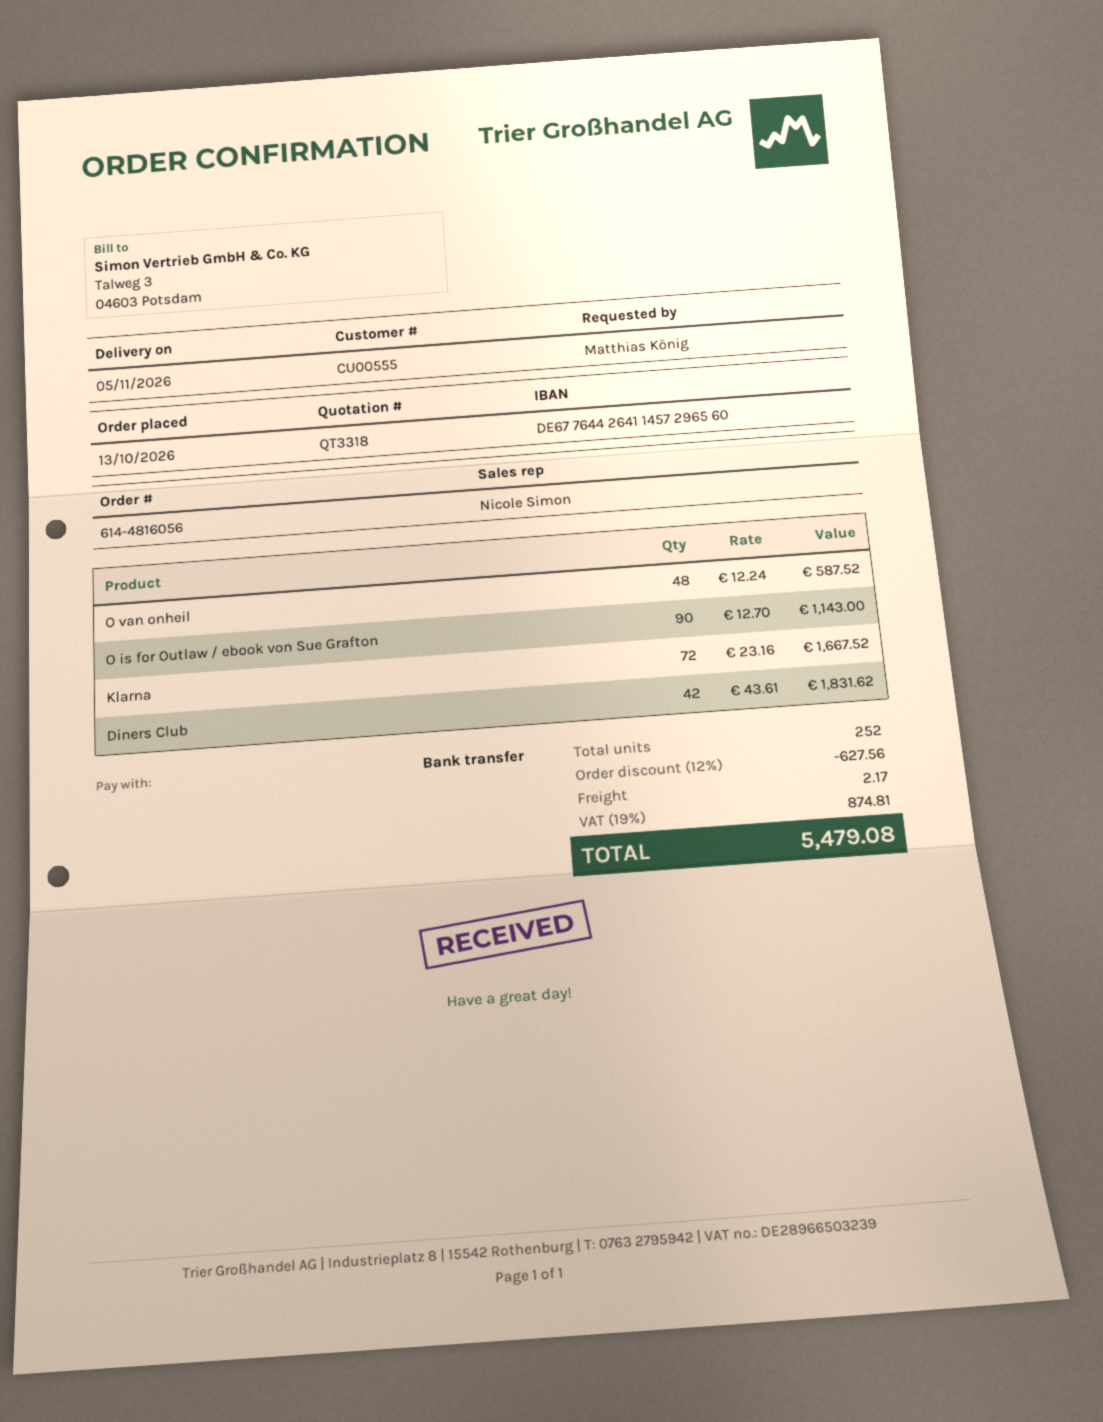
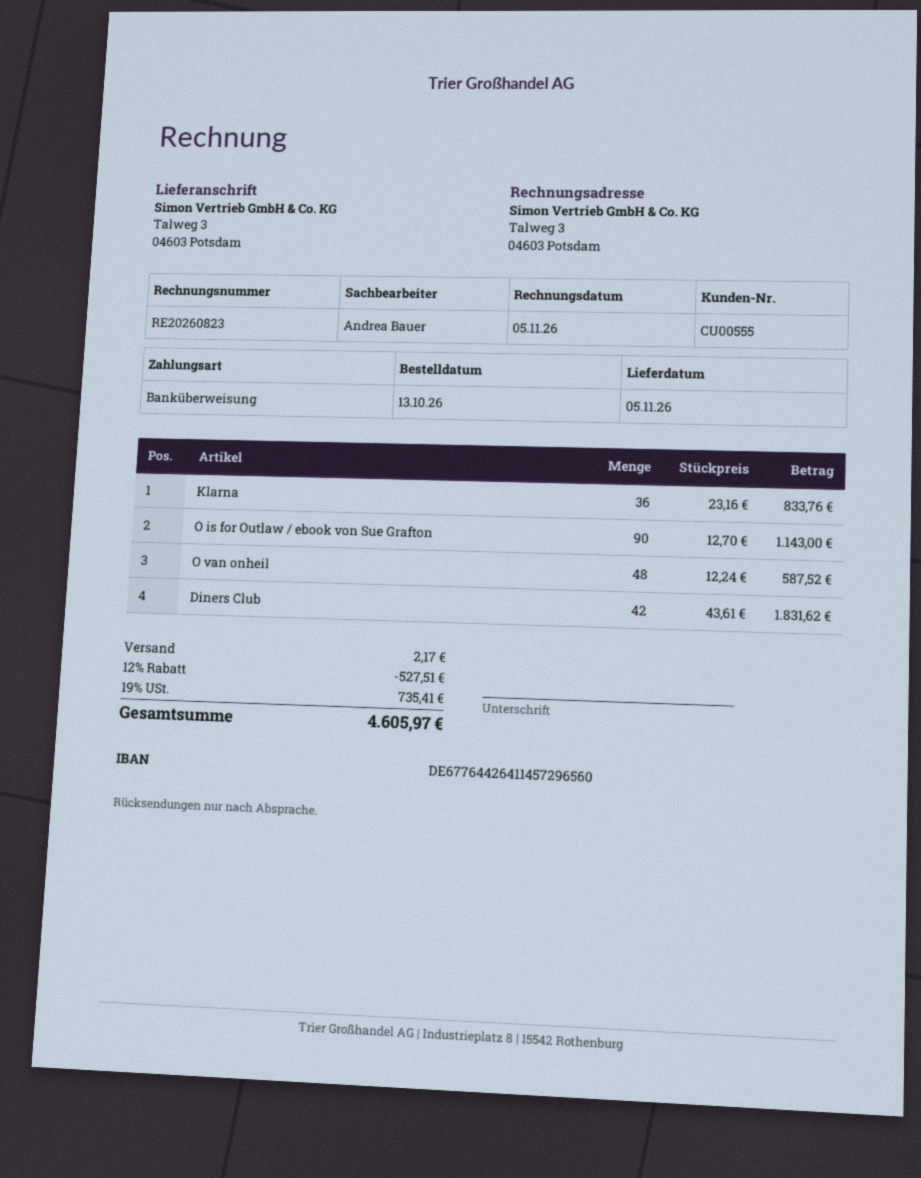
sales rep: Nicole Simon -> Andrea Bauer
Klarna: 72 x 23.16 = 1667.52 -> 36 x 23.16 = 833.76
discount: 12% = 627.56 -> 12% = 527.51
tax: 19% = 874.81 -> 19% = 735.41
total: 5479.08 -> 4605.97

